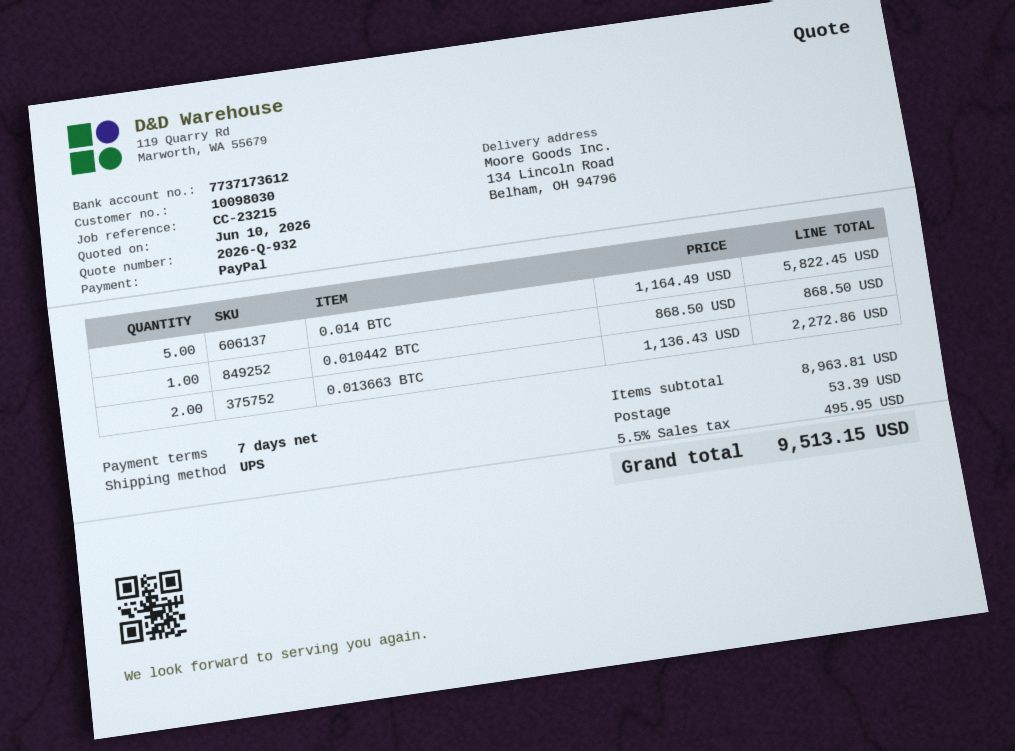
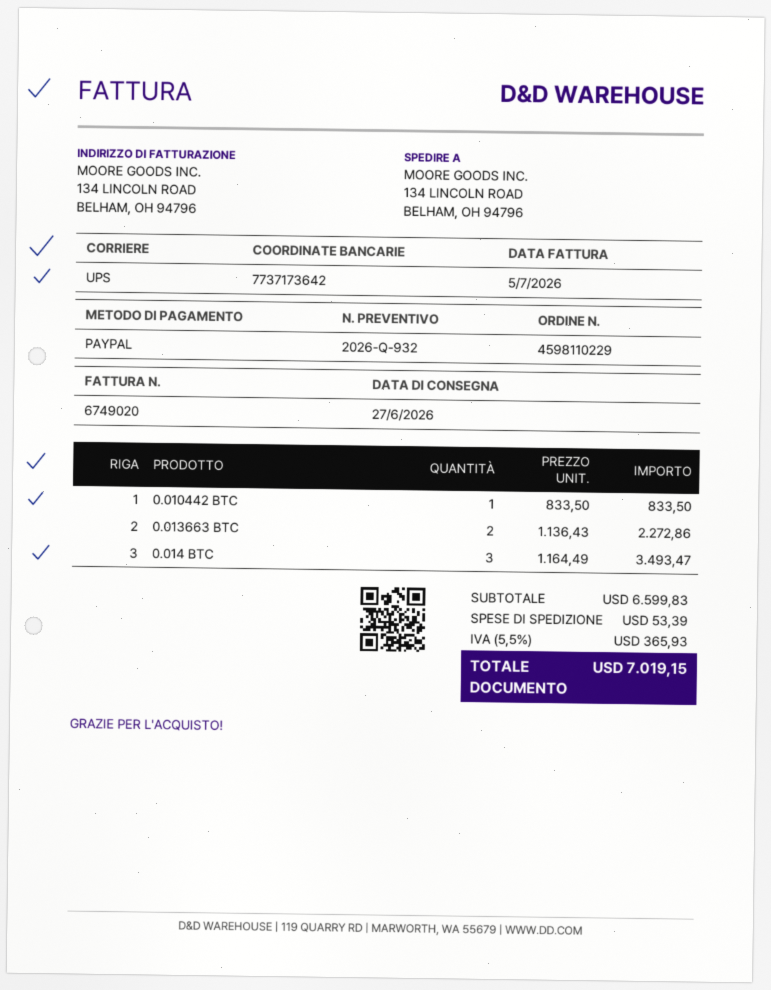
bank account: 7737173612 -> 7737173642
0.014 BTC: 5 x 1164.49 = 5822.45 -> 3 x 1164.49 = 3493.47
0.010442 BTC: 1 x 868.50 = 868.50 -> 1 x 833.50 = 833.50
subtotal: 8963.81 -> 6599.83
tax: 5.5% = 495.95 -> 5.5% = 365.93
total: 9513.15 -> 7019.15

